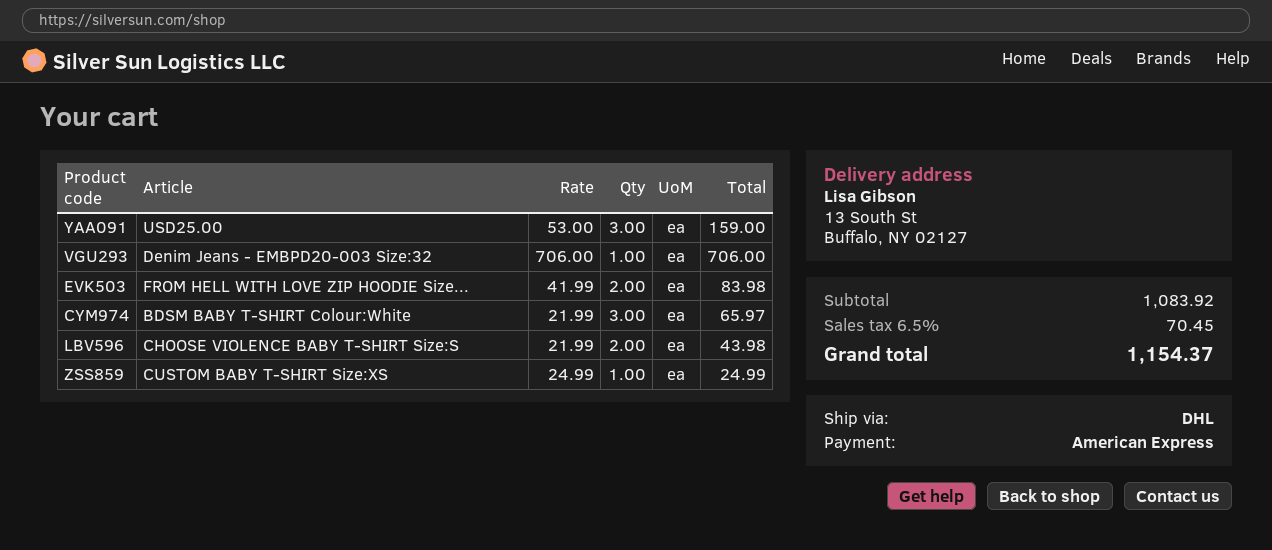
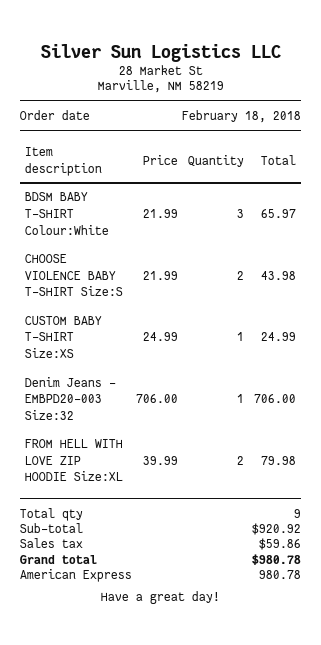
USD25.00: 3 x 53.00 = 159.00 -> none
FROM HELL WITH LOVE ZIP HOODIE Size...: 2 x 41.99 = 83.98 -> 2 x 39.99 = 79.98
subtotal: 1083.92 -> 920.92
tax: 70.45 -> 59.86
total: 1154.37 -> 980.78

